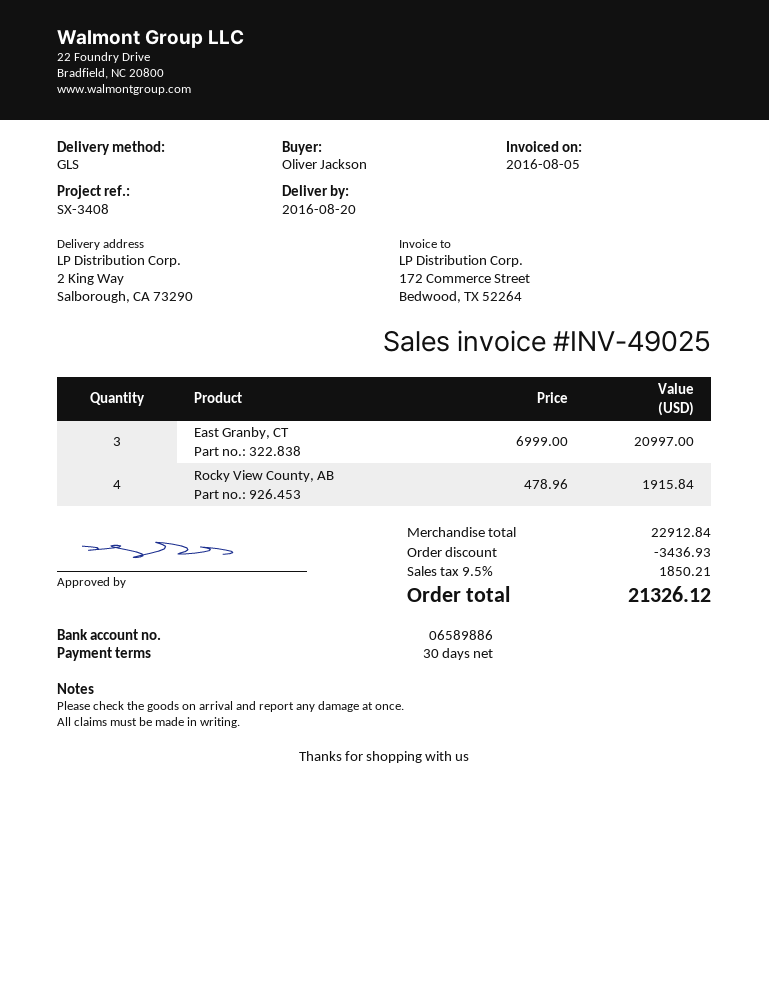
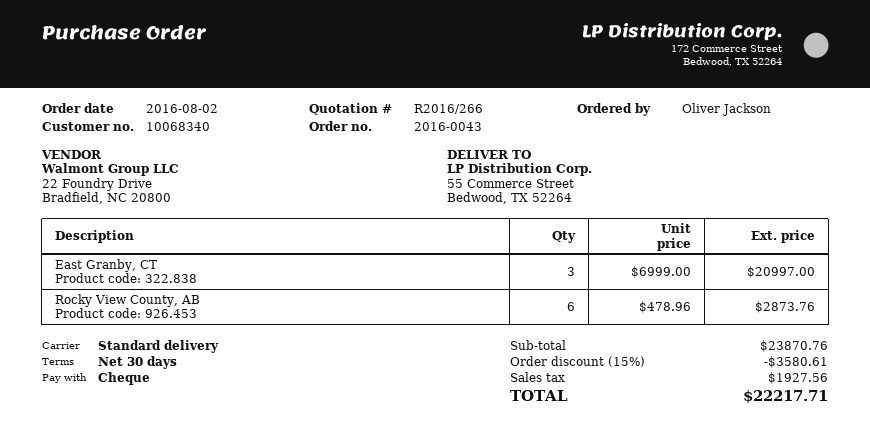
shipping method: GLS -> standard
ship to: 2 King Way, Salborough, CA 73290 -> 55 Commerce Street, Bedwood, TX 52264
Rocky View County, AB: 4 x 478.96 = 1915.84 -> 6 x 478.96 = 2873.76
subtotal: 22912.84 -> 23870.76
discount: 3436.93 -> 3580.61
tax: 1850.21 -> 1927.56
total: 21326.12 -> 22217.71

